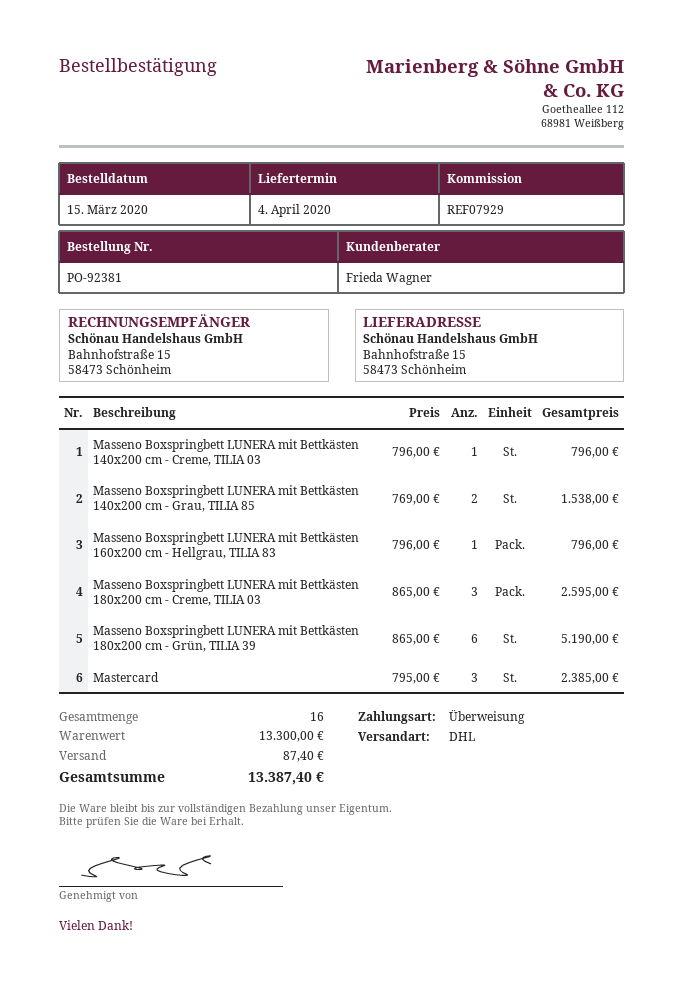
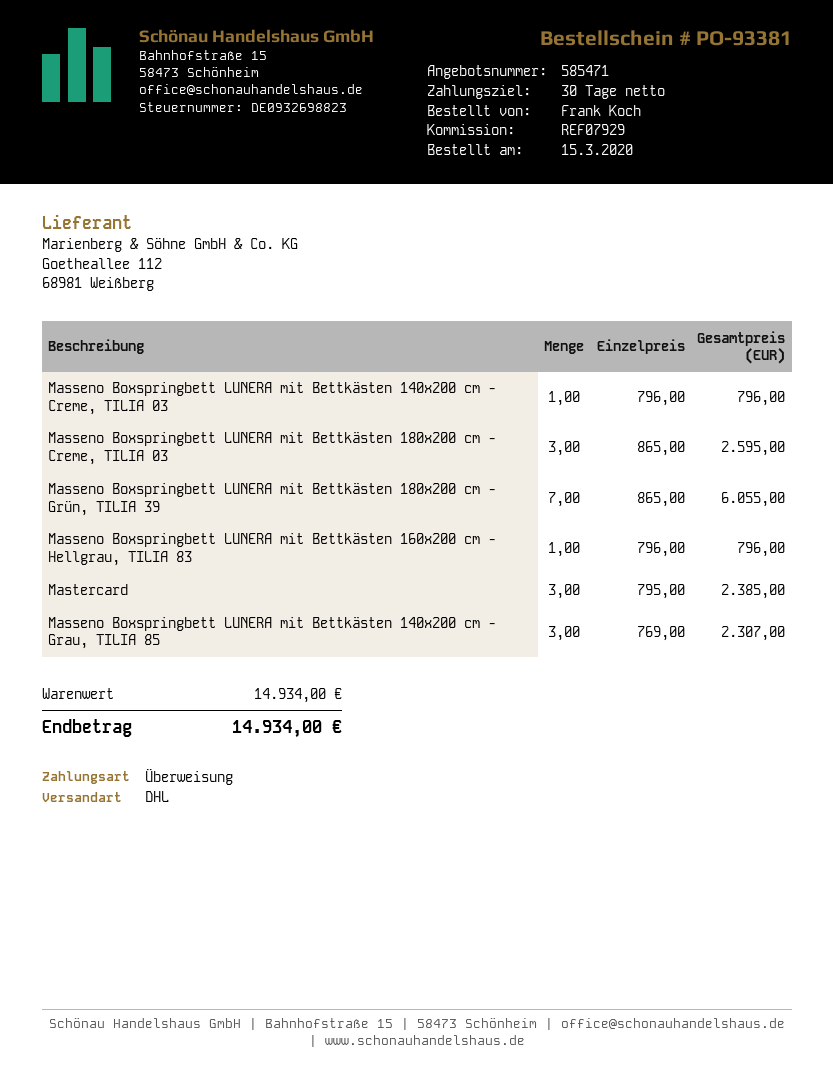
order number: PO-92381 -> PO-93381
Masseno Boxspringbett LUNERA mit Bettkästen 140x200 cm - Grau, TILIA 85: 2 x 769.00 = 1538.00 -> 3 x 769.00 = 2307.00
Masseno Boxspringbett LUNERA mit Bettkästen 180x200 cm - Grün, TILIA 39: 6 x 865.00 = 5190.00 -> 7 x 865.00 = 6055.00
subtotal: 13300.00 -> 14934.00
shipping: 87.40 -> none
total: 13387.40 -> 14934.00

